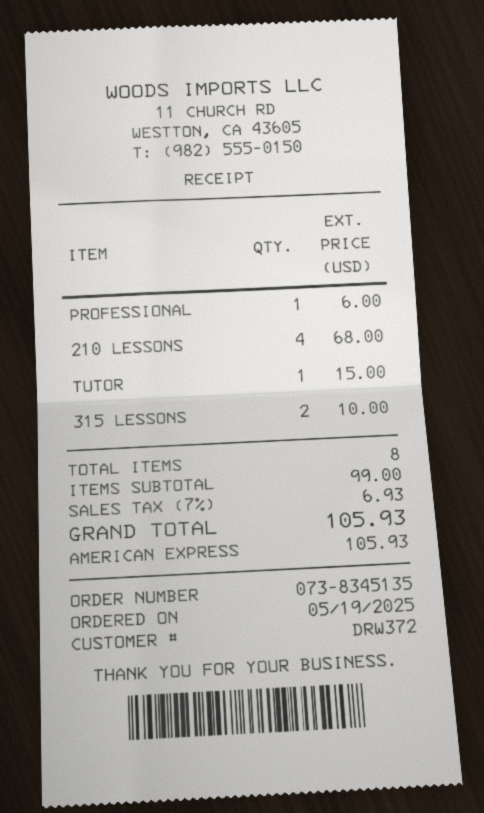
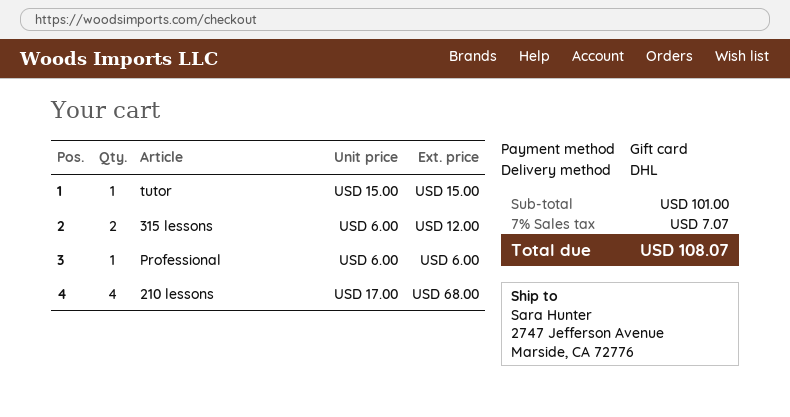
payment method: American Express -> gift card
315 LESSONS: 2 for 10.00 -> 2 for 12.00
subtotal: 99.00 -> 101.00
tax: 7% = 6.93 -> 7% = 7.07
total: 105.93 -> 108.07

